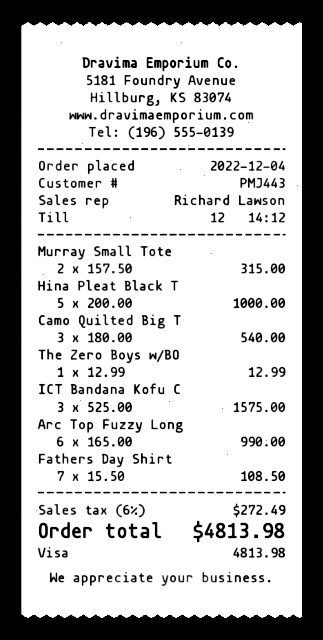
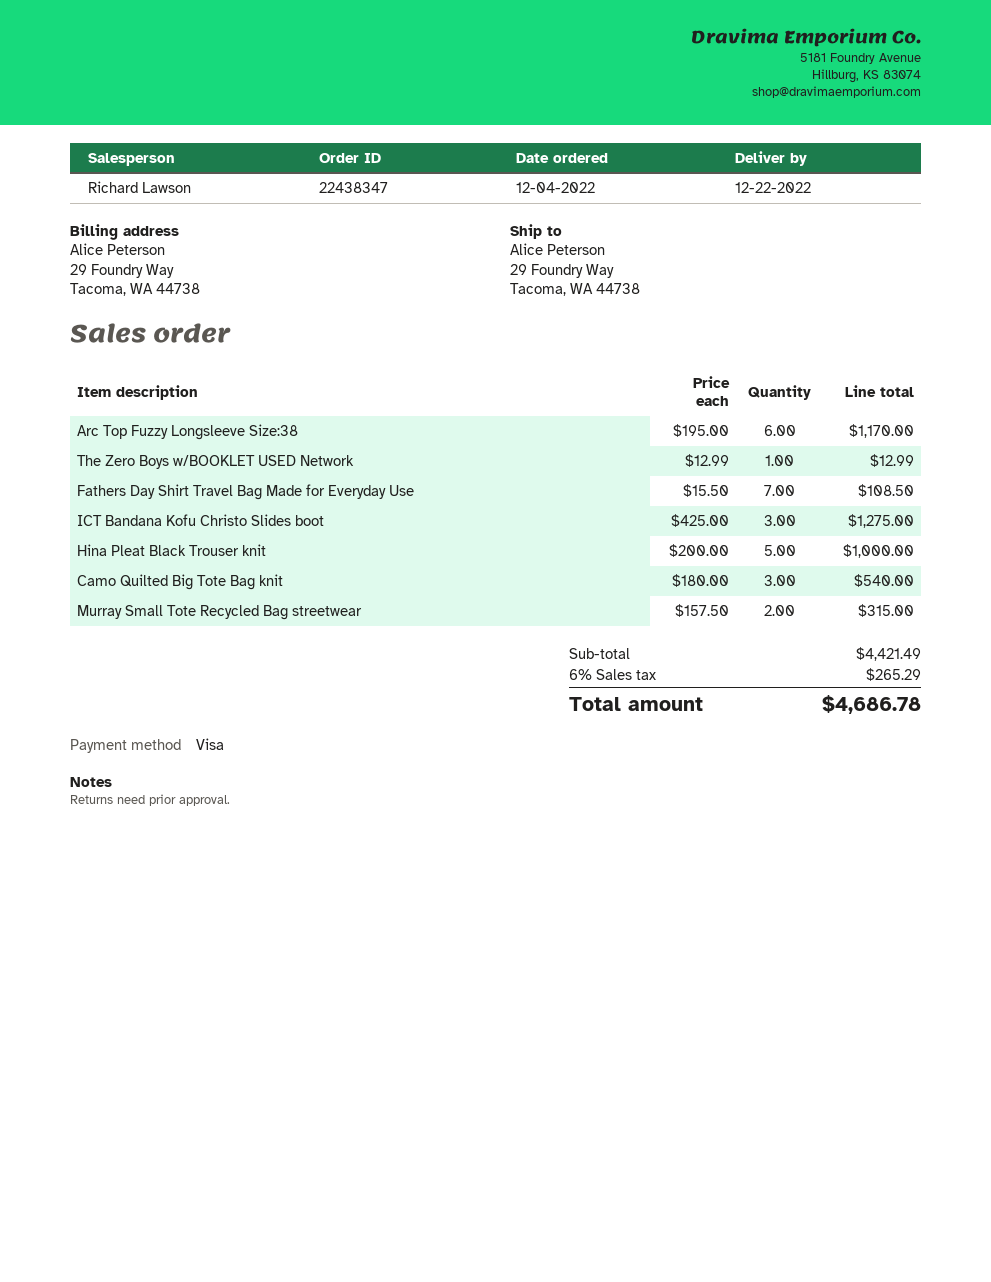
ICT Bandana Kofu C: 3 x 525.00 = 1575.00 -> 3 x 425.00 = 1275.00
Arc Top Fuzzy Long: 6 x 165.00 = 990.00 -> 6 x 195.00 = 1170.00
tax: 6% = 272.49 -> 6% = 265.29
total: 4813.98 -> 4686.78

